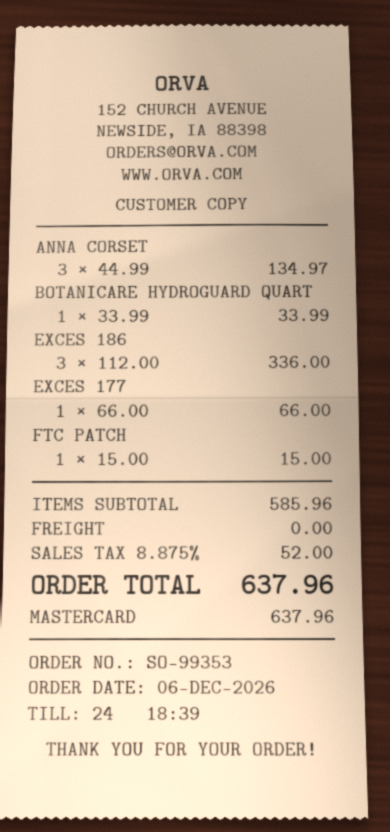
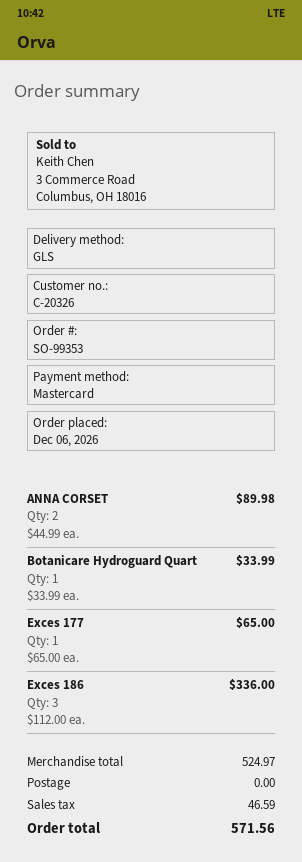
ANNA CORSET: 3 x 44.99 = 134.97 -> 2 x 44.99 = 89.98
EXCES 177: 1 x 66.00 = 66.00 -> 1 x 65.00 = 65.00
FTC PATCH: 1 x 15.00 = 15.00 -> none
subtotal: 585.96 -> 524.97
tax: 52.00 -> 46.59
total: 637.96 -> 571.56

